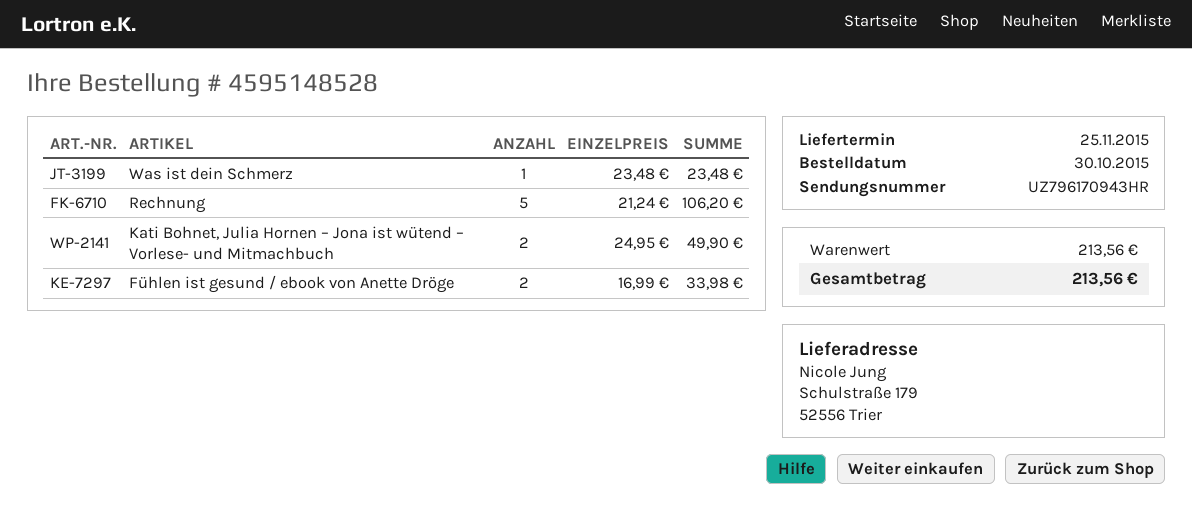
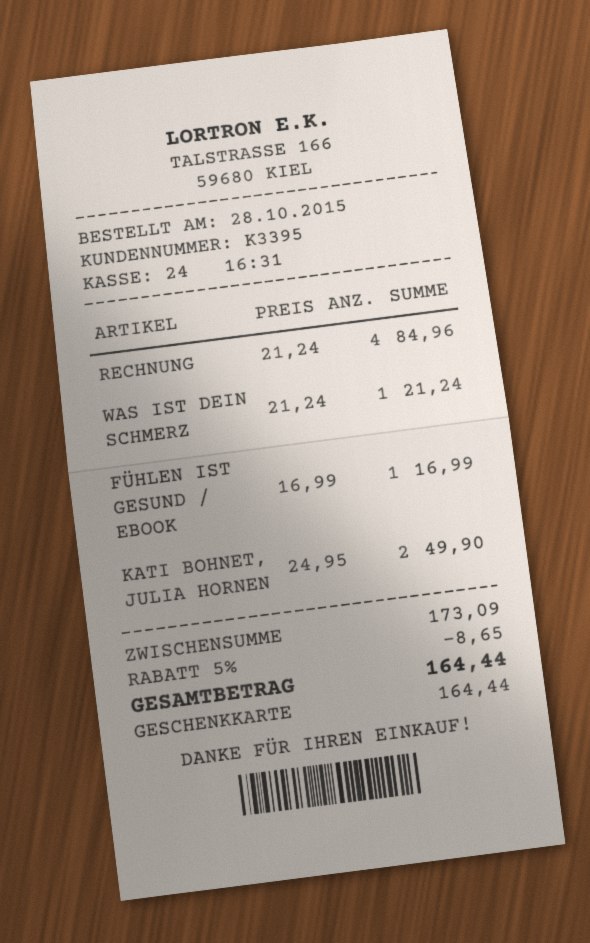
order date: 2015-10-30 -> 2015-10-28
Was ist dein Schmerz: 1 x 23.48 = 23.48 -> 1 x 21.24 = 21.24
Rechnung: 5 x 21.24 = 106.20 -> 4 x 21.24 = 84.96
Fühlen ist gesund / ebook von Anette Dröge: 2 x 16.99 = 33.98 -> 1 x 16.99 = 16.99
subtotal: 213.56 -> 173.09
discount: none -> 5% = 8.65
total: 213.56 -> 164.44

